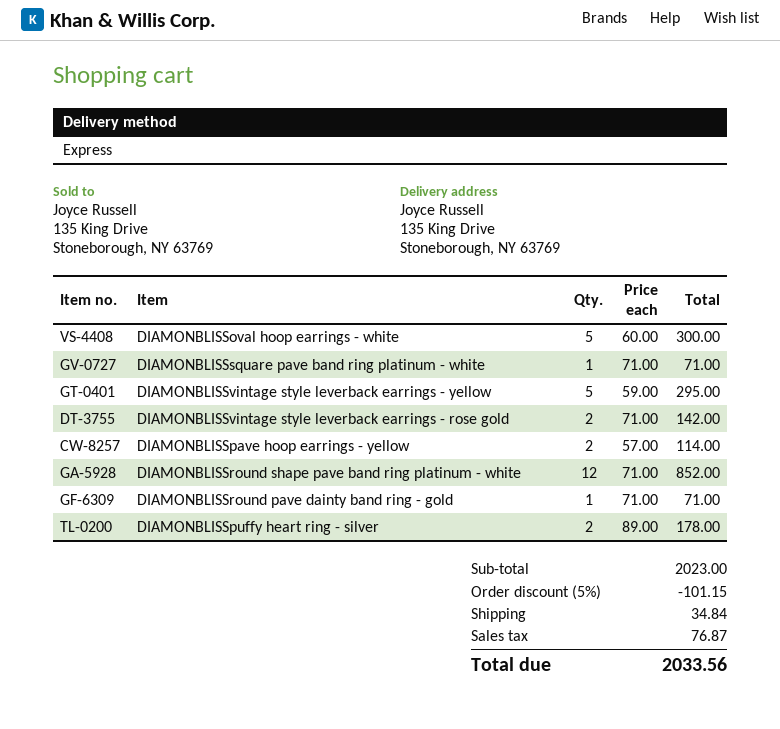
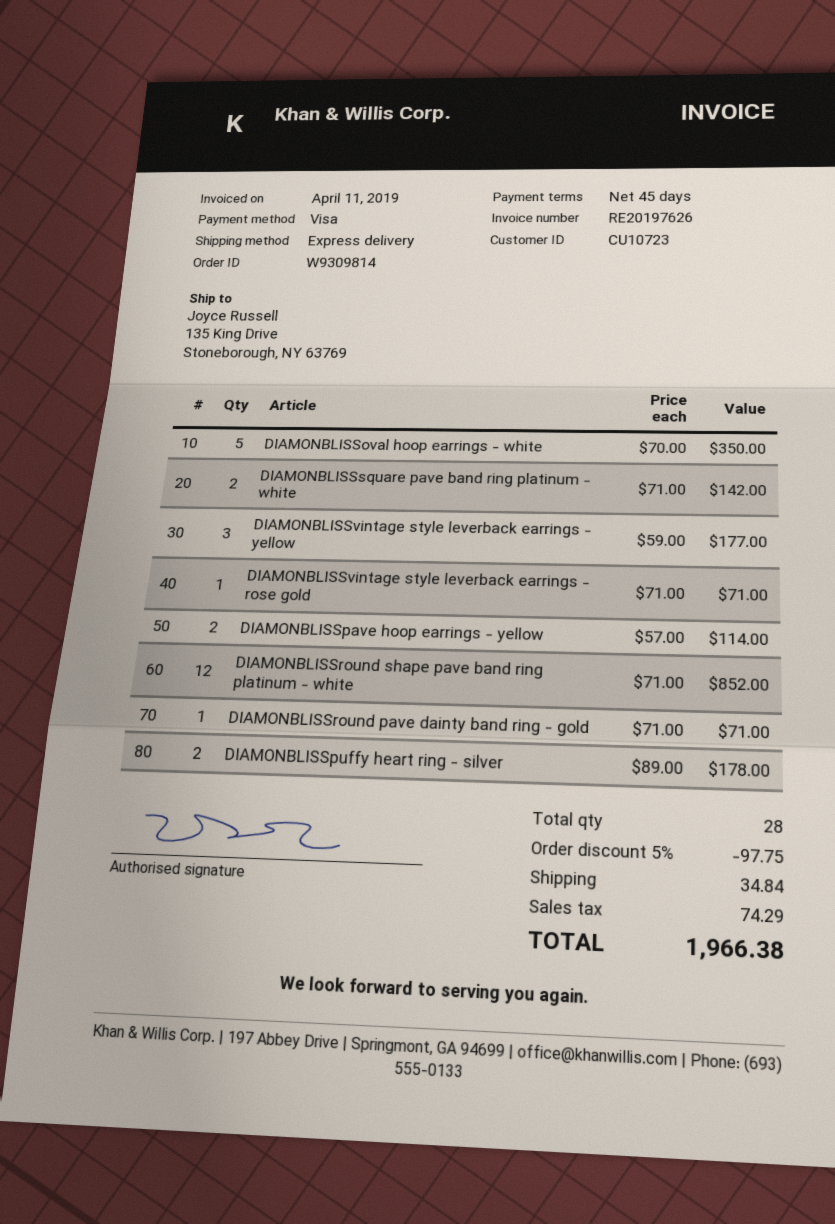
DIAMONBLISSoval hoop earrings - white: 5 x 60.00 = 300.00 -> 5 x 70.00 = 350.00
DIAMONBLISSsquare pave band ring platinum - white: 1 x 71.00 = 71.00 -> 2 x 71.00 = 142.00
DIAMONBLISSvintage style leverback earrings - yellow: 5 x 59.00 = 295.00 -> 3 x 59.00 = 177.00
DIAMONBLISSvintage style leverback earrings - rose gold: 2 x 71.00 = 142.00 -> 1 x 71.00 = 71.00
discount: 5% = 101.15 -> 5% = 97.75
tax: 76.87 -> 74.29
total: 2033.56 -> 1966.38

